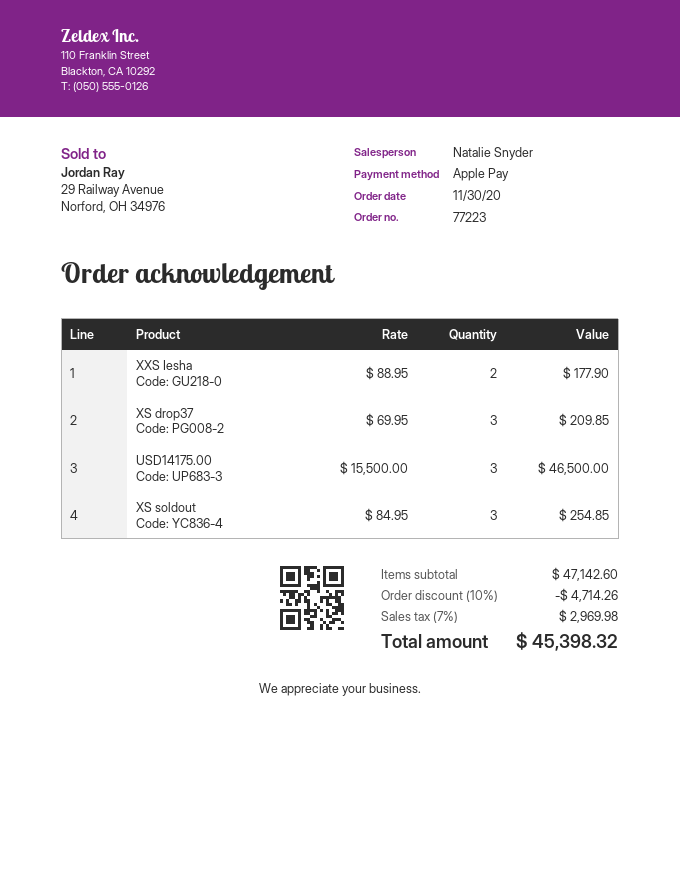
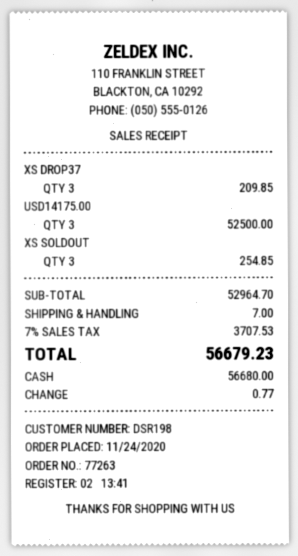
order number: 77223 -> 77263
order date: 2020-11-30 -> 2020-11-24
payment method: Apple Pay -> cash
XXS Iesha: 2 for 177.90 -> none
USD14175.00: 3 for 46500.00 -> 3 for 52500.00
subtotal: 47142.60 -> 52964.70
discount: 10% = 4714.26 -> none
shipping: none -> 7.00
tax: 7% = 2969.98 -> 7% = 3707.53
total: 45398.32 -> 56679.23

